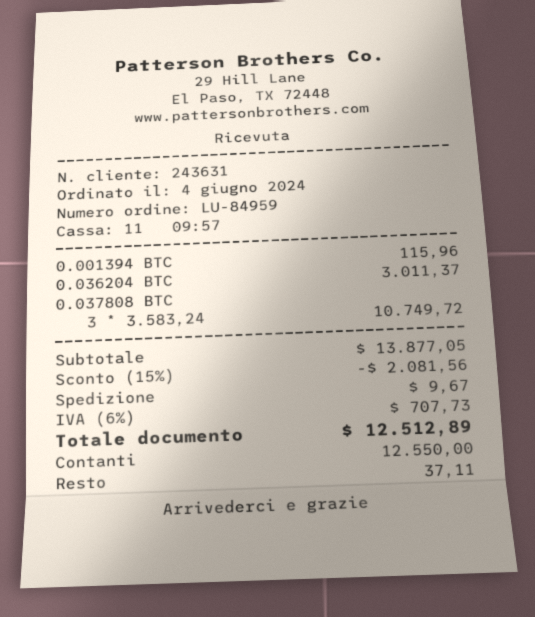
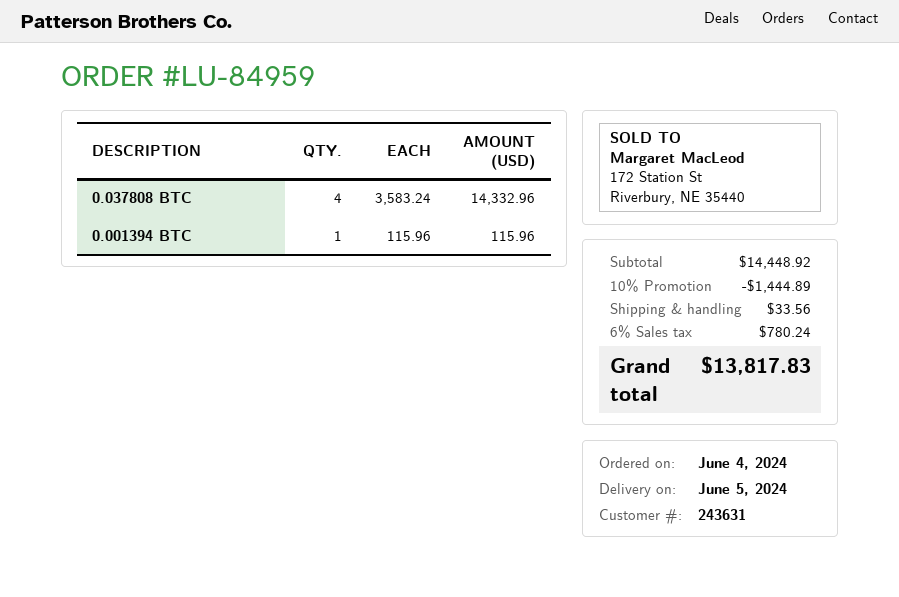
0.036204 BTC: 1 x 3011.37 = 3011.37 -> none
0.037808 BTC: 3 x 3583.24 = 10749.72 -> 4 x 3583.24 = 14332.96
subtotal: 13877.05 -> 14448.92
discount: 15% = 2081.56 -> 10% = 1444.89
shipping: 9.67 -> 33.56
tax: 6% = 707.73 -> 6% = 780.24
total: 12512.89 -> 13817.83

